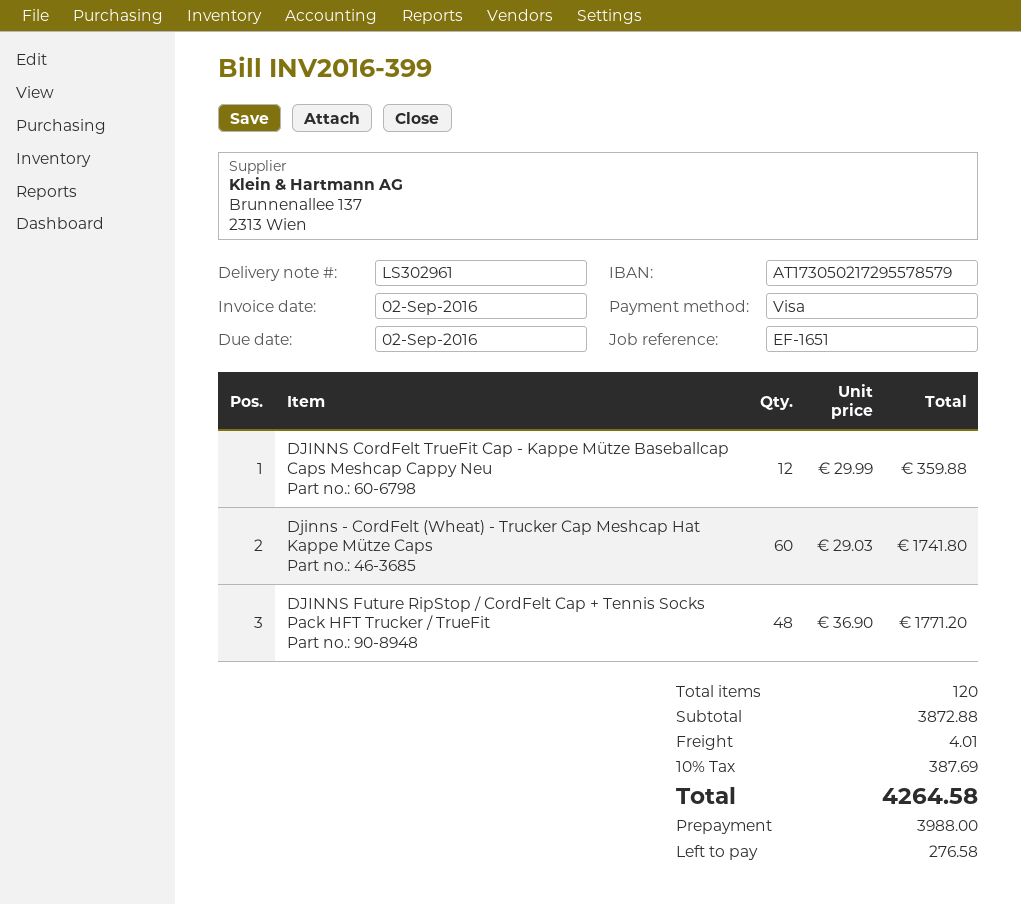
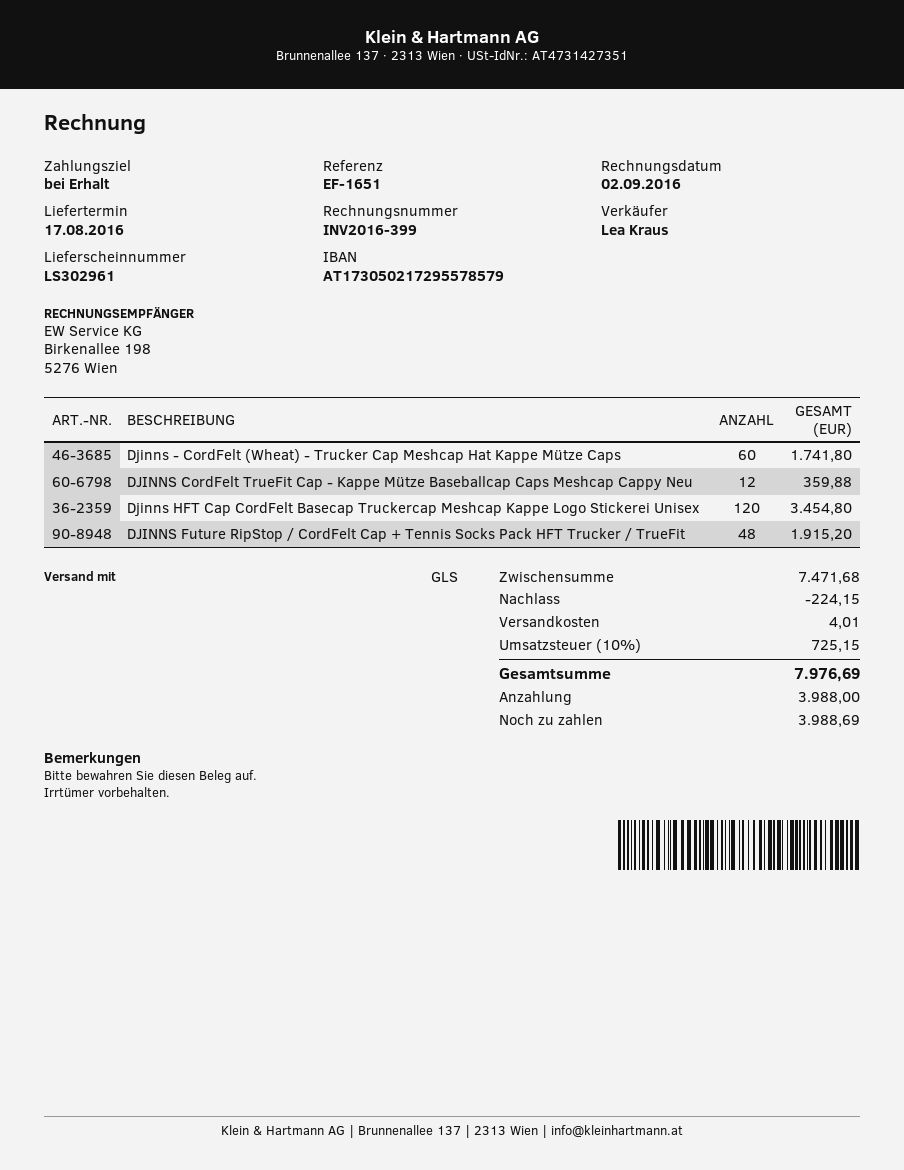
DJINNS Future RipStop / CordFelt Cap + Tennis Socks Pack HFT Trucker / TrueFit: 48 for 1771.20 -> 48 for 1915.20
Djinns HFT Cap CordFelt Basecap Truckercap Meshcap Kappe Logo Stickerei Unisex: none -> 120 for 3454.80
subtotal: 3872.88 -> 7471.68
discount: none -> 224.15
tax: 10% = 387.69 -> 10% = 725.15
total: 4264.58 -> 7976.69
balance: 276.58 -> 3988.69

